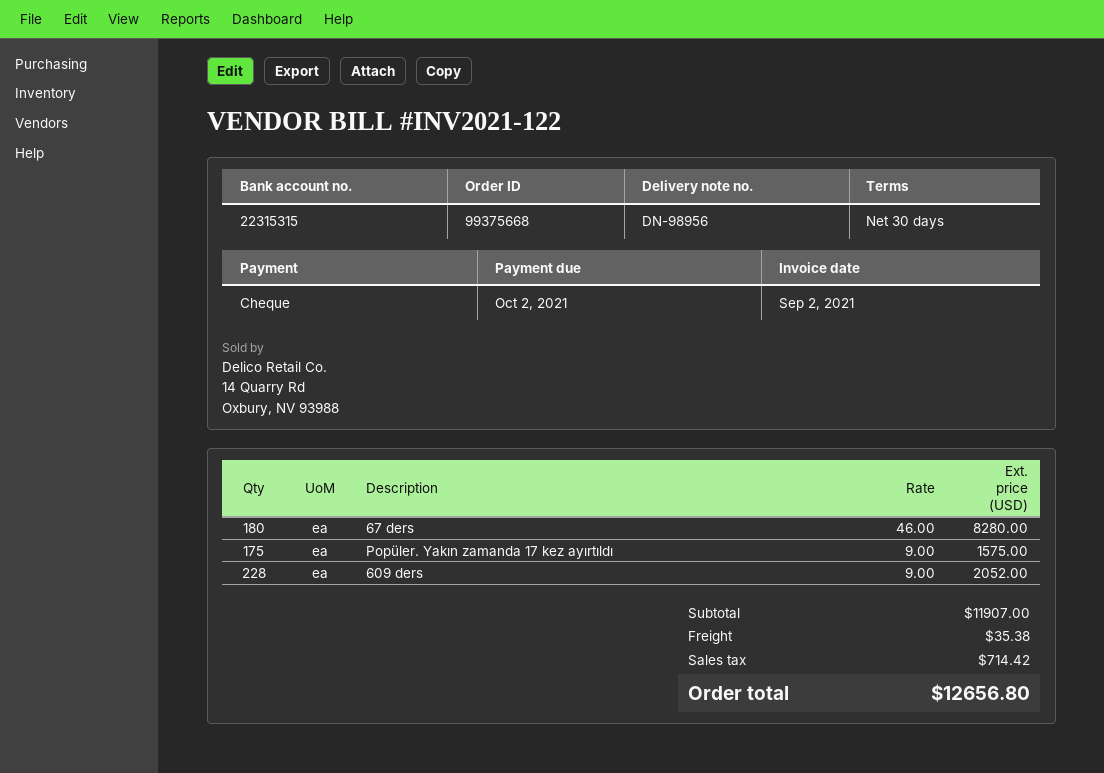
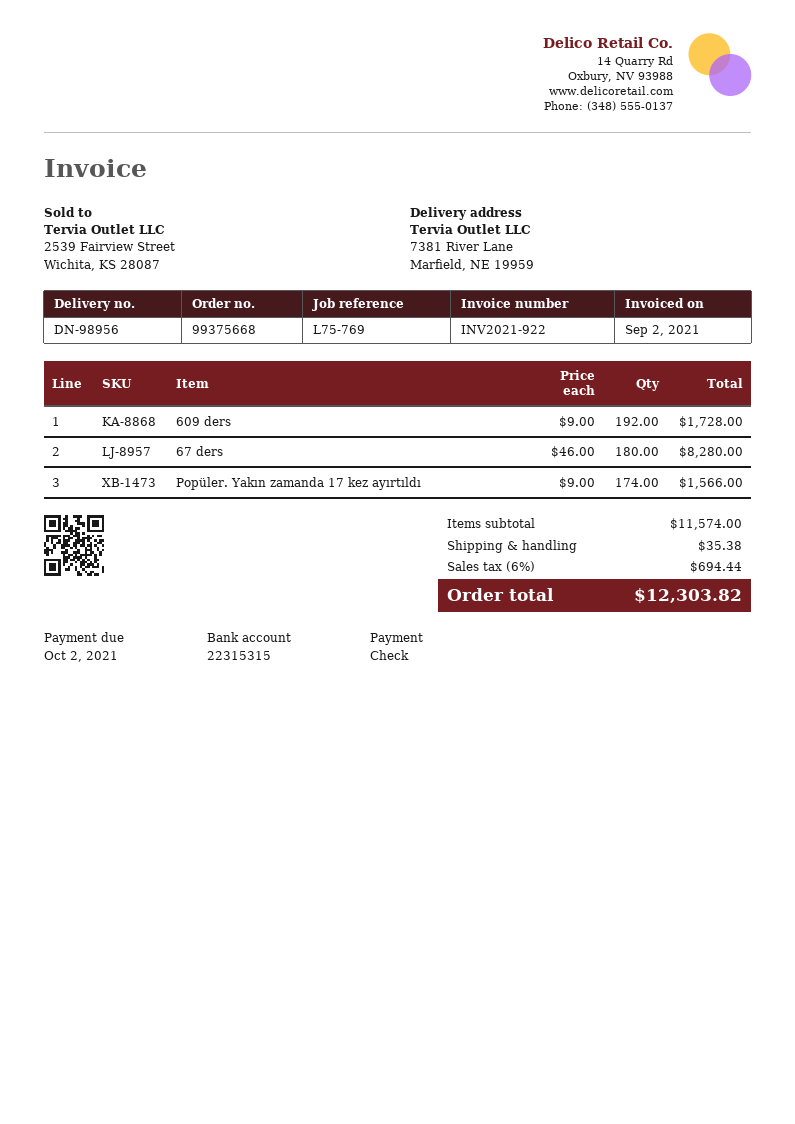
invoice number: INV2021-122 -> INV2021-922
Popüler. Yakın zamanda 17 kez ayırtıldı: 175 x 9.00 = 1575.00 -> 174 x 9.00 = 1566.00
609 ders: 228 x 9.00 = 2052.00 -> 192 x 9.00 = 1728.00
subtotal: 11907.00 -> 11574.00
tax: 714.42 -> 694.44
total: 12656.80 -> 12303.82

